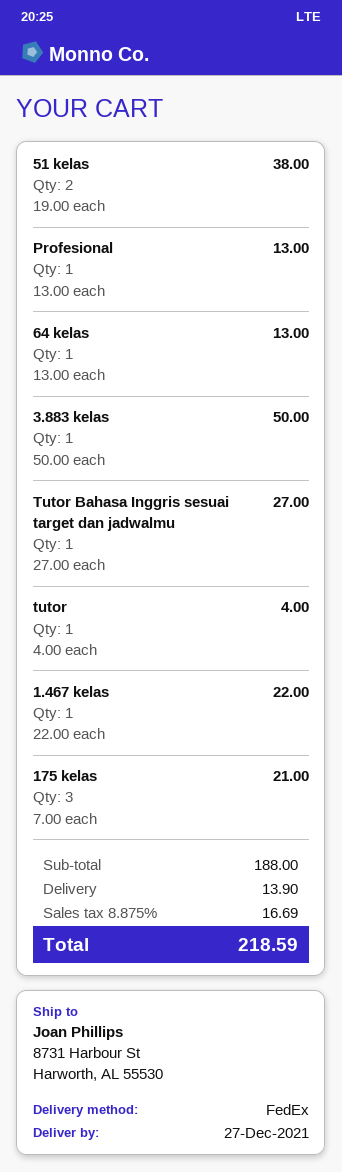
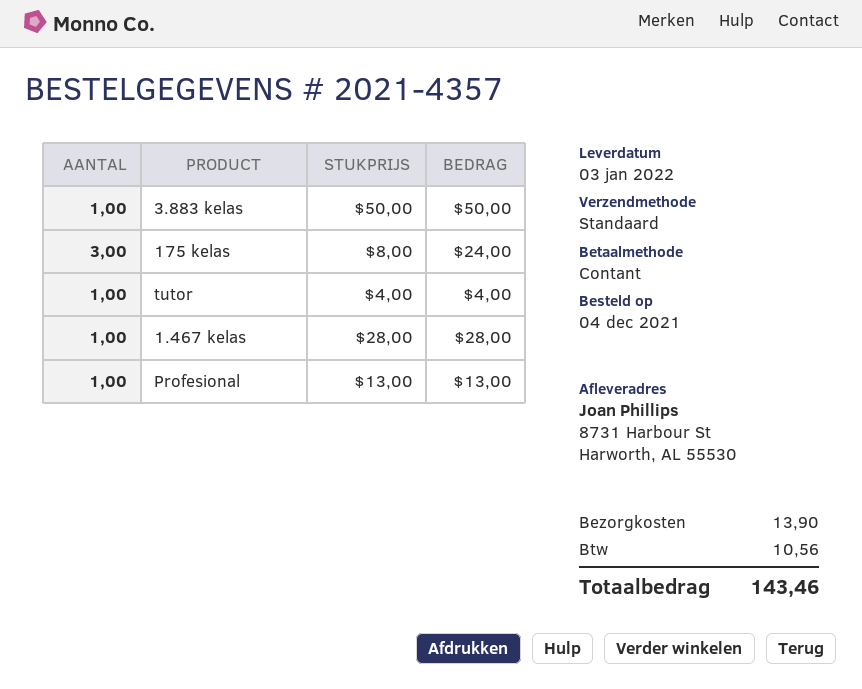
delivery date: 2021-12-27 -> 2022-01-03
shipping method: FedEx -> standard
51 kelas: 2 x 19.00 = 38.00 -> none
64 kelas: 1 x 13.00 = 13.00 -> none
Tutor Bahasa Inggris sesuai target dan jadwalmu: 1 x 27.00 = 27.00 -> none
1.467 kelas: 1 x 22.00 = 22.00 -> 1 x 28.00 = 28.00
175 kelas: 3 x 7.00 = 21.00 -> 3 x 8.00 = 24.00
tax: 16.69 -> 10.56
total: 218.59 -> 143.46

